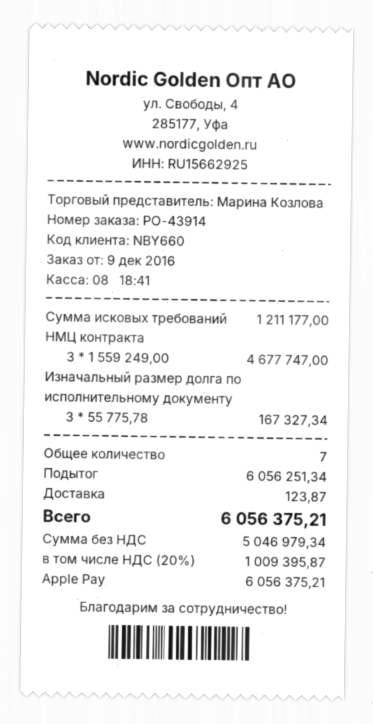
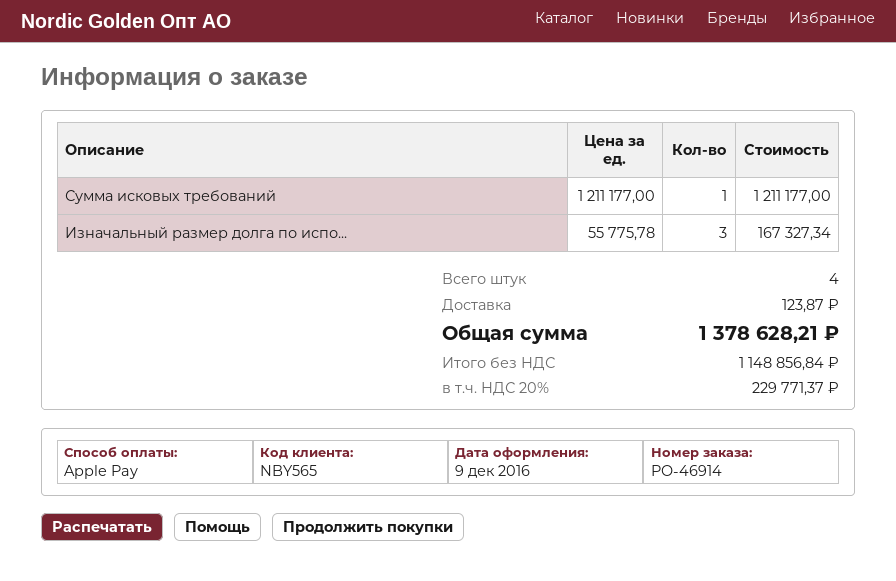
order number: PO-43914 -> PO-46914
customer number: NBY660 -> NBY565
НМЦ контракта: 3 x 1559249.00 = 4677747.00 -> none
total quantity: 7 -> 4
net: 5046979.34 -> 1148856.84
tax: 20% = 1009395.87 -> 20% = 229771.37
total: 6056375.21 -> 1378628.21

